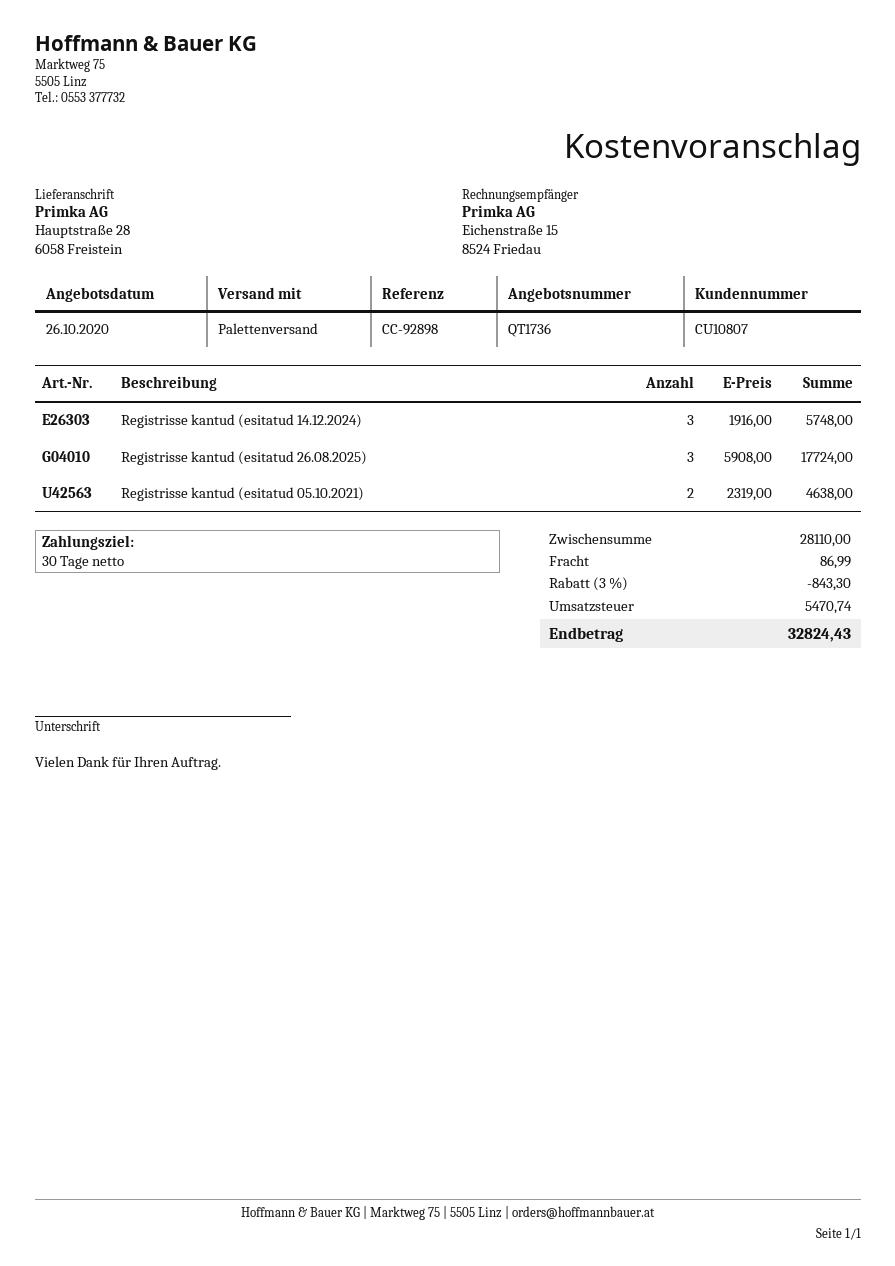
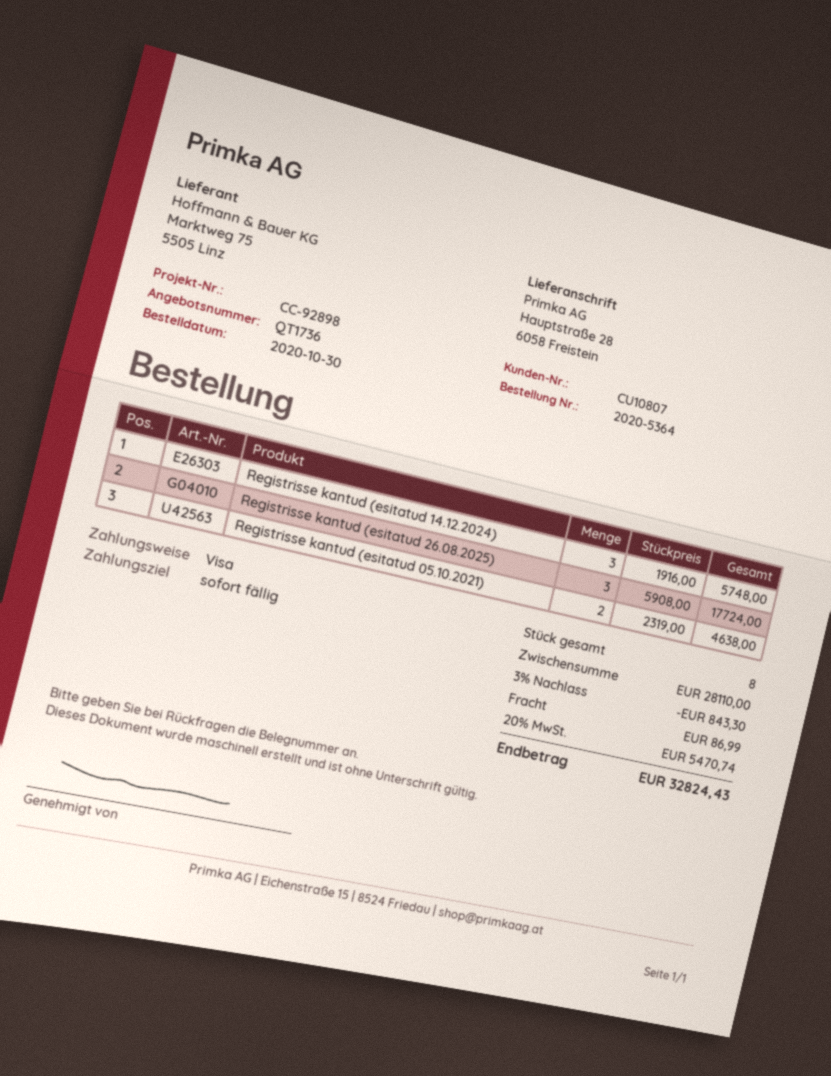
payment terms: 30 days -> on receipt

